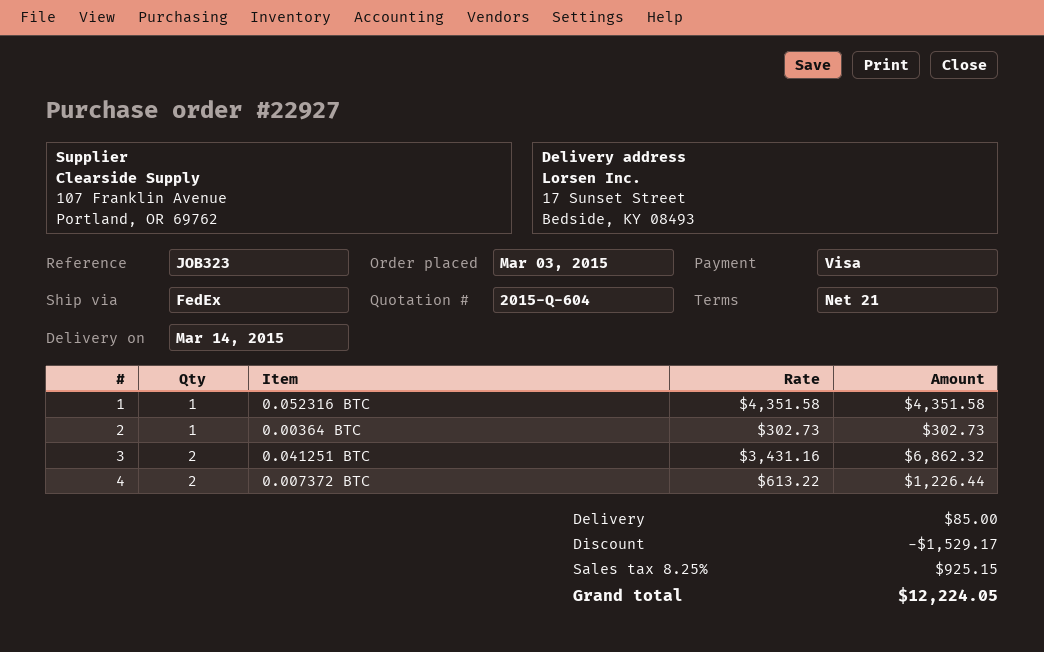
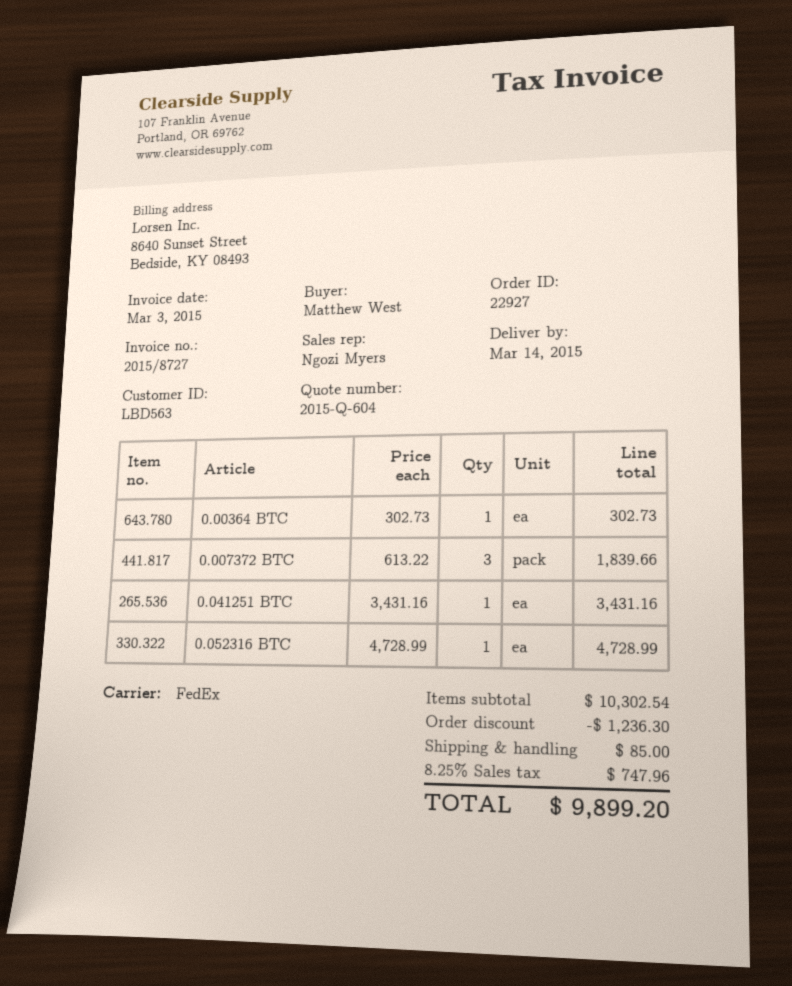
0.052316 BTC: 1 x 4351.58 = 4351.58 -> 1 x 4728.99 = 4728.99
0.041251 BTC: 2 x 3431.16 = 6862.32 -> 1 x 3431.16 = 3431.16
0.007372 BTC: 2 x 613.22 = 1226.44 -> 3 x 613.22 = 1839.66
discount: 1529.17 -> 1236.30
tax: 8.25% = 925.15 -> 8.25% = 747.96
total: 12224.05 -> 9899.20

